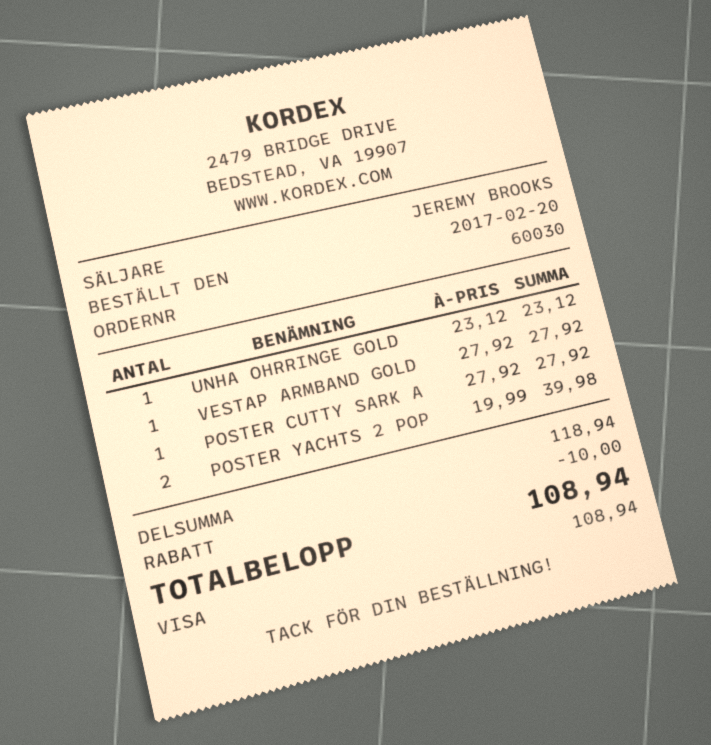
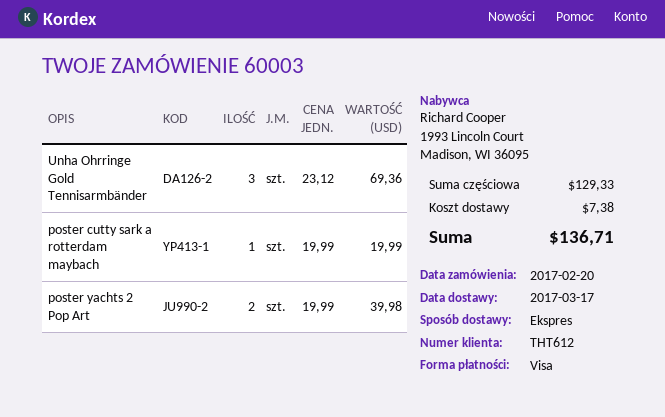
order number: 60030 -> 60003
UNHA OHRRINGE GOLD: 1 x 23.12 = 23.12 -> 3 x 23.12 = 69.36
VESTAP ARMBAND GOLD: 1 x 27.92 = 27.92 -> none
POSTER CUTTY SARK A: 1 x 27.92 = 27.92 -> 1 x 19.99 = 19.99
subtotal: 118.94 -> 129.33
discount: 10.00 -> none
shipping: none -> 7.38
total: 108.94 -> 136.71

